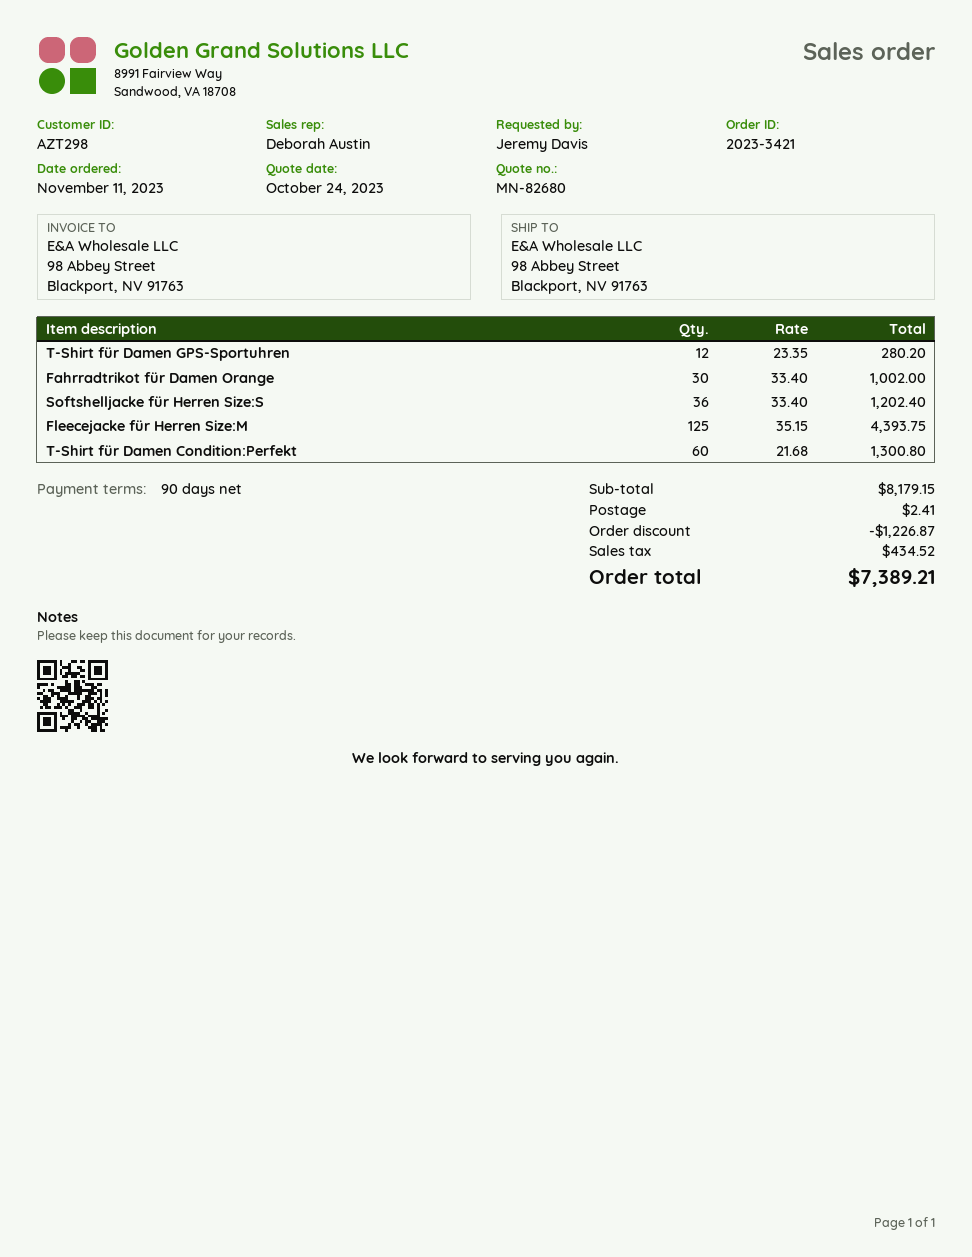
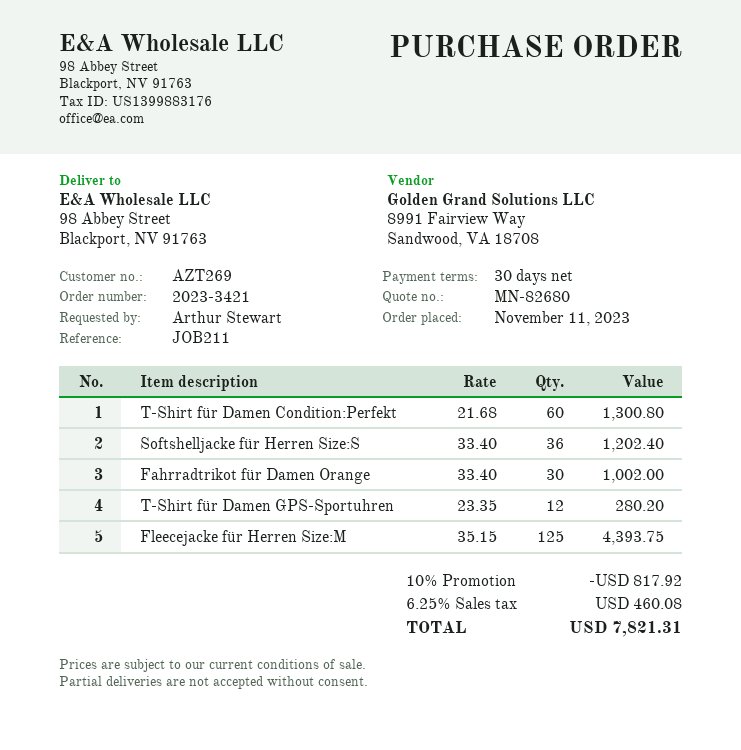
payment terms: 90 days -> 30 days
customer number: AZT298 -> AZT269
ordered by: Jeremy Davis -> Arthur Stewart
discount: 1226.87 -> 817.92
shipping: 2.41 -> none
tax: 434.52 -> 460.08
total: 7389.21 -> 7821.31

